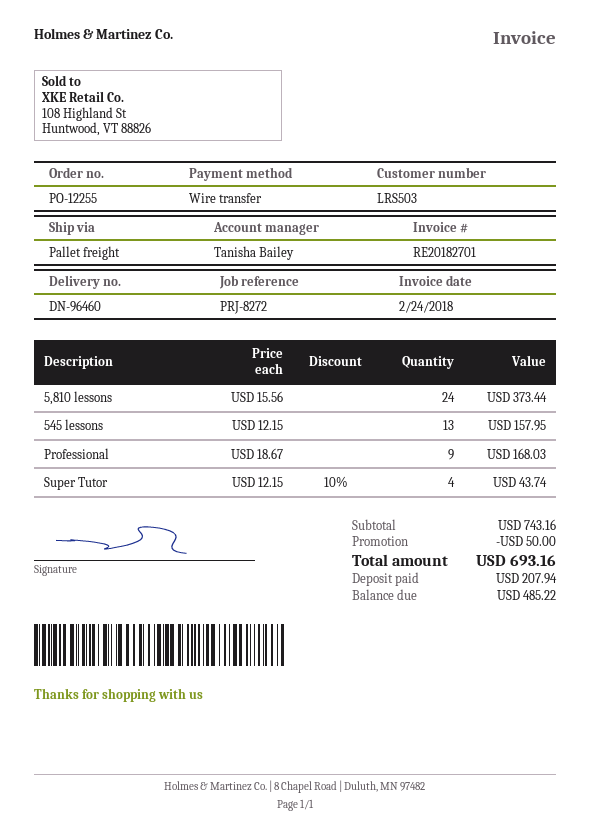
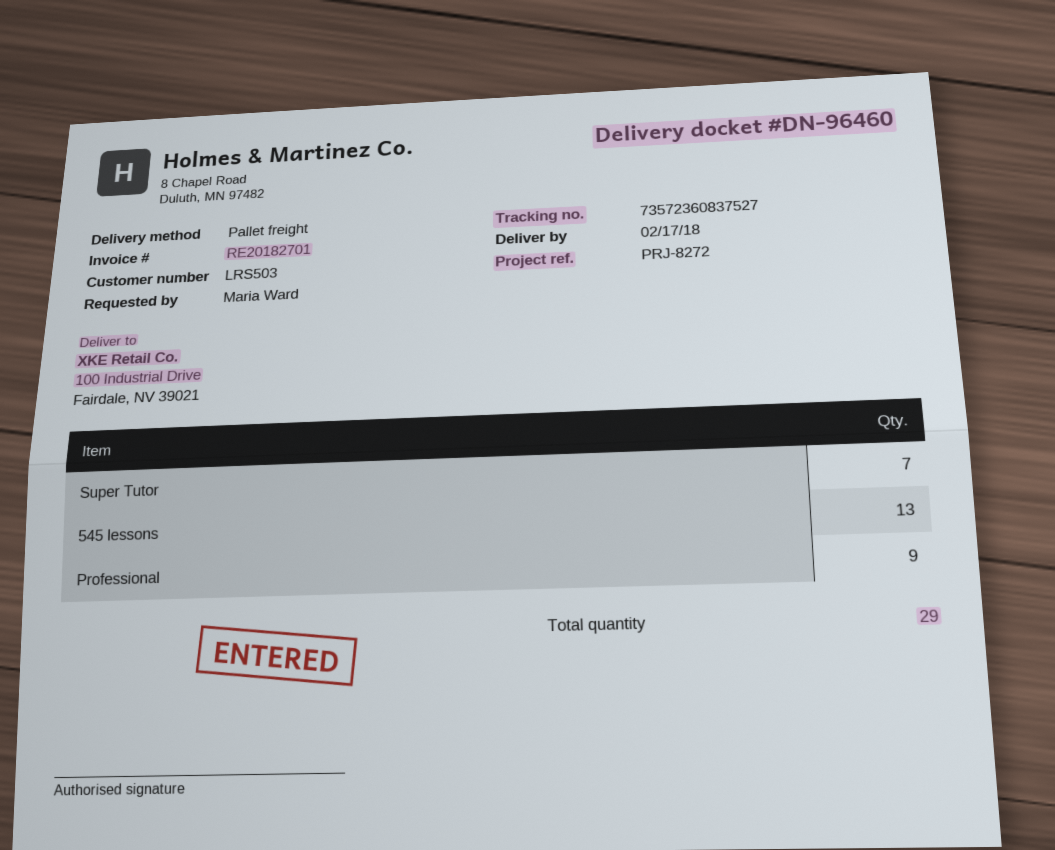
5,810 lessons: 24 -> none
Super Tutor: 4 -> 7

